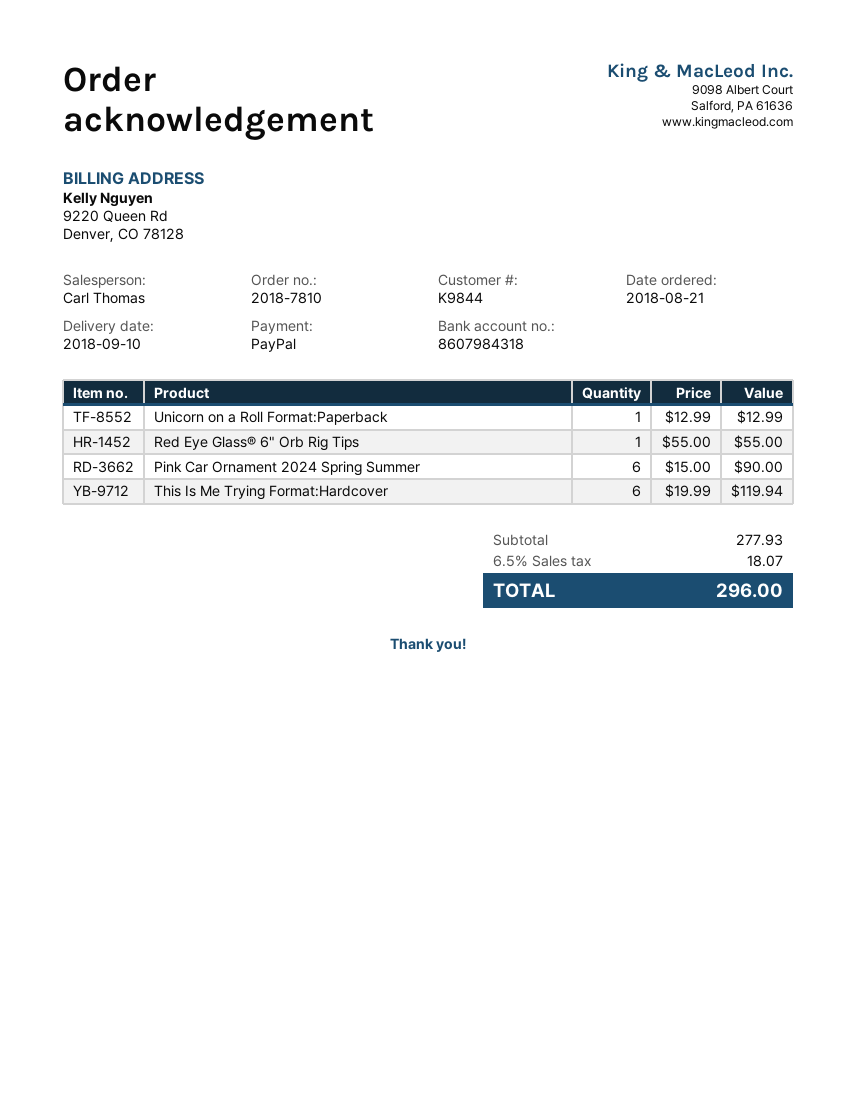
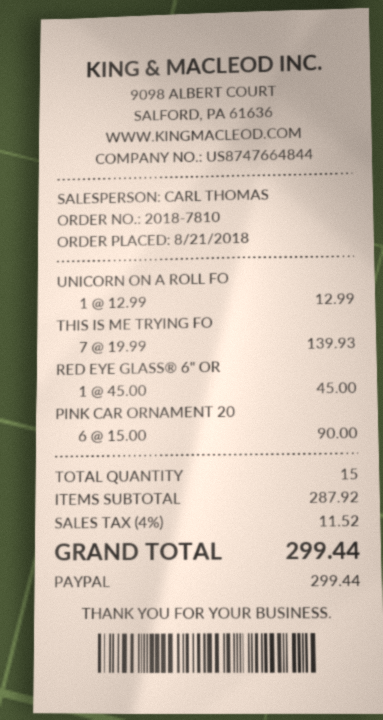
Red Eye Glass® 6" Orb Rig Tips: 1 x 55.00 = 55.00 -> 1 x 45.00 = 45.00
This Is Me Trying Format:Hardcover: 6 x 19.99 = 119.94 -> 7 x 19.99 = 139.93
subtotal: 277.93 -> 287.92
tax: 6.5% = 18.07 -> 4% = 11.52
total: 296.00 -> 299.44

